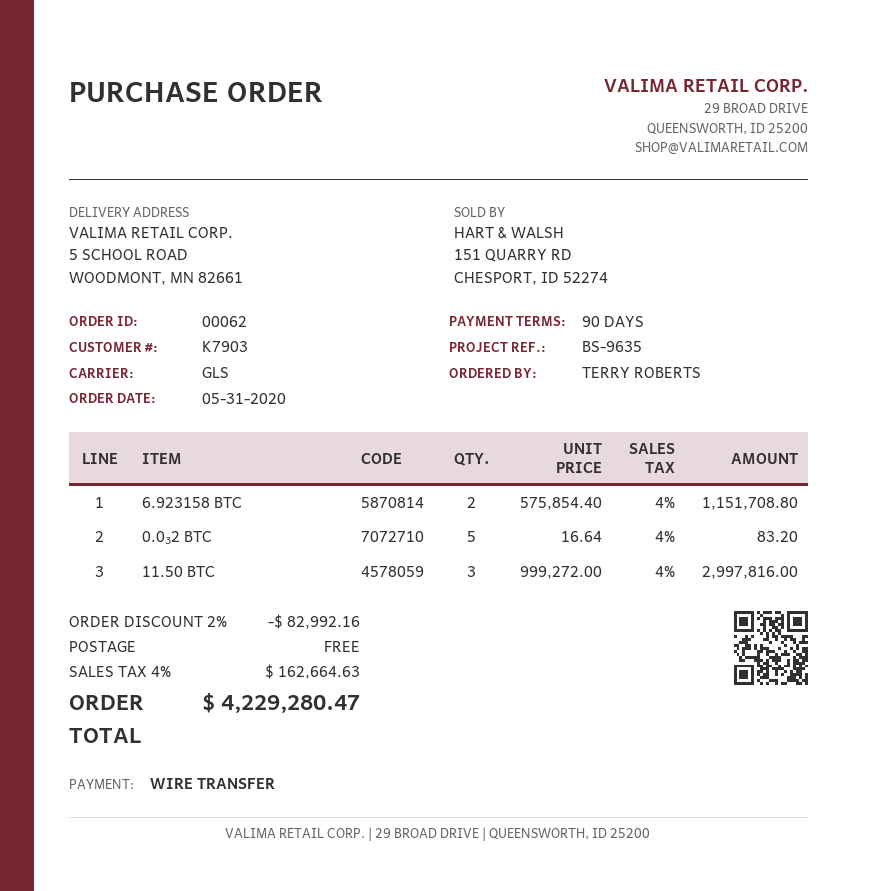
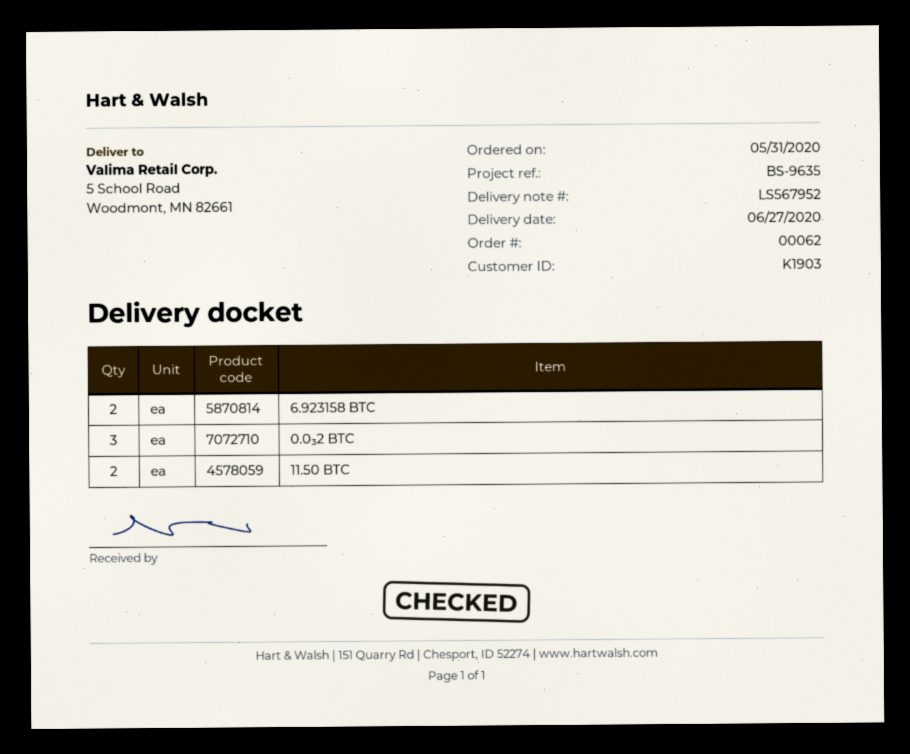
customer number: K7903 -> K1903
0.0₃2 BTC: 5 -> 3
11.50 BTC: 3 -> 2

